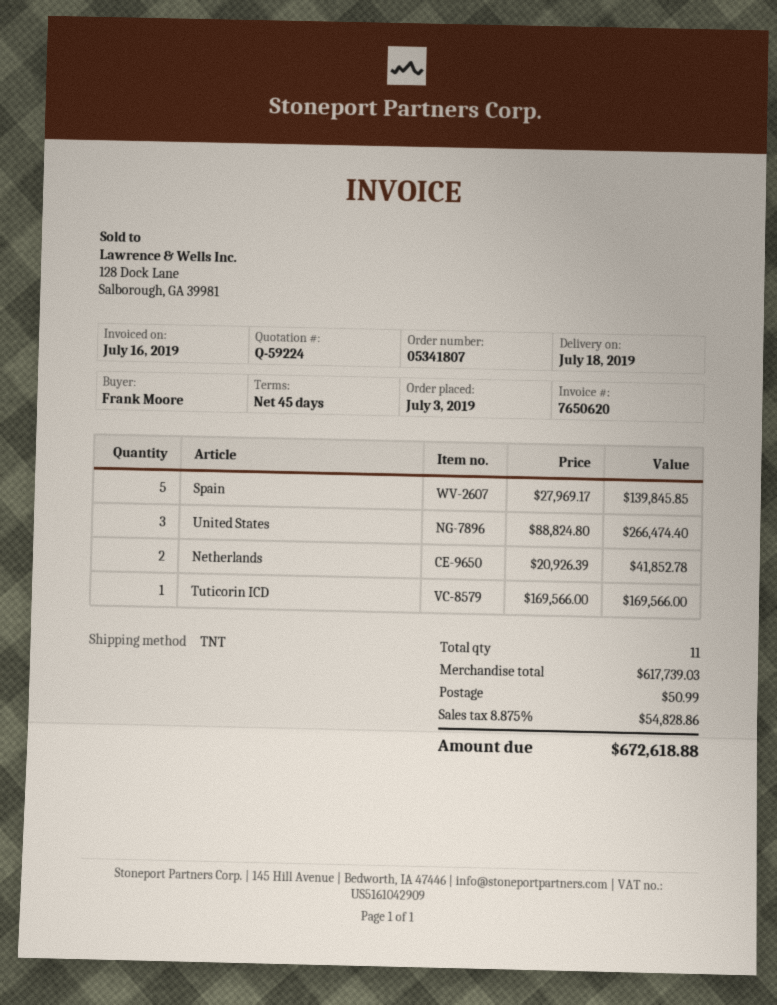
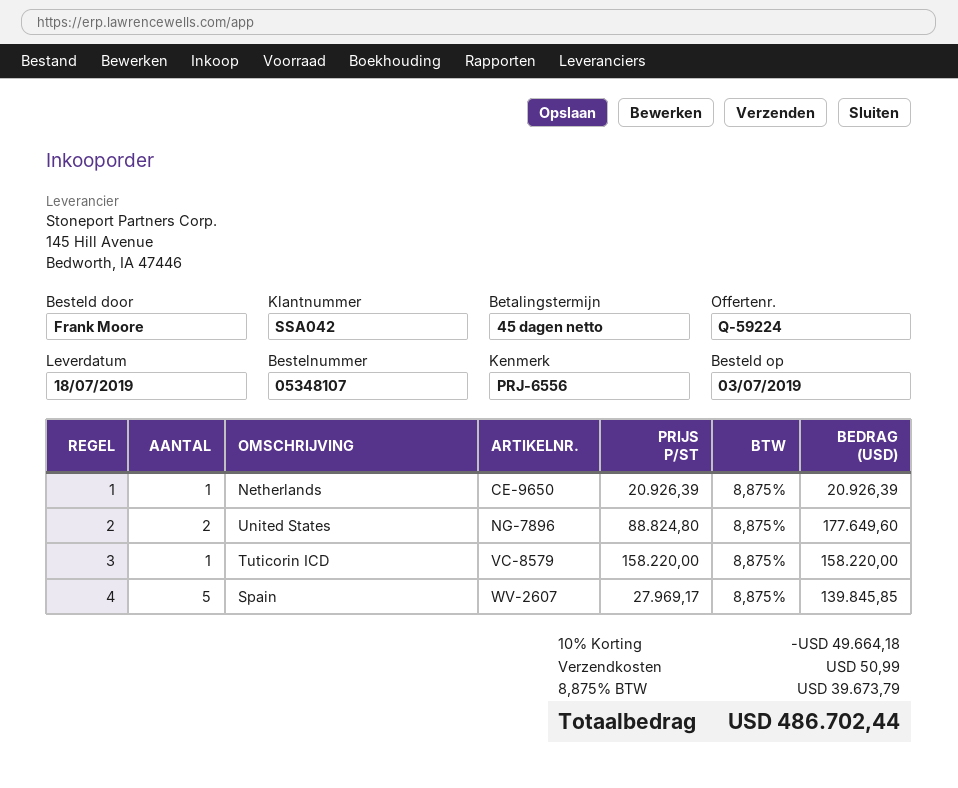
order number: 05341807 -> 05348107
United States: 3 x 88824.80 = 266474.40 -> 2 x 88824.80 = 177649.60
Netherlands: 2 x 20926.39 = 41852.78 -> 1 x 20926.39 = 20926.39
Tuticorin ICD: 1 x 169566.00 = 169566.00 -> 1 x 158220.00 = 158220.00
discount: none -> 10% = 49664.18
tax: 8.875% = 54828.86 -> 8.875% = 39673.79
total: 672618.88 -> 486702.44

